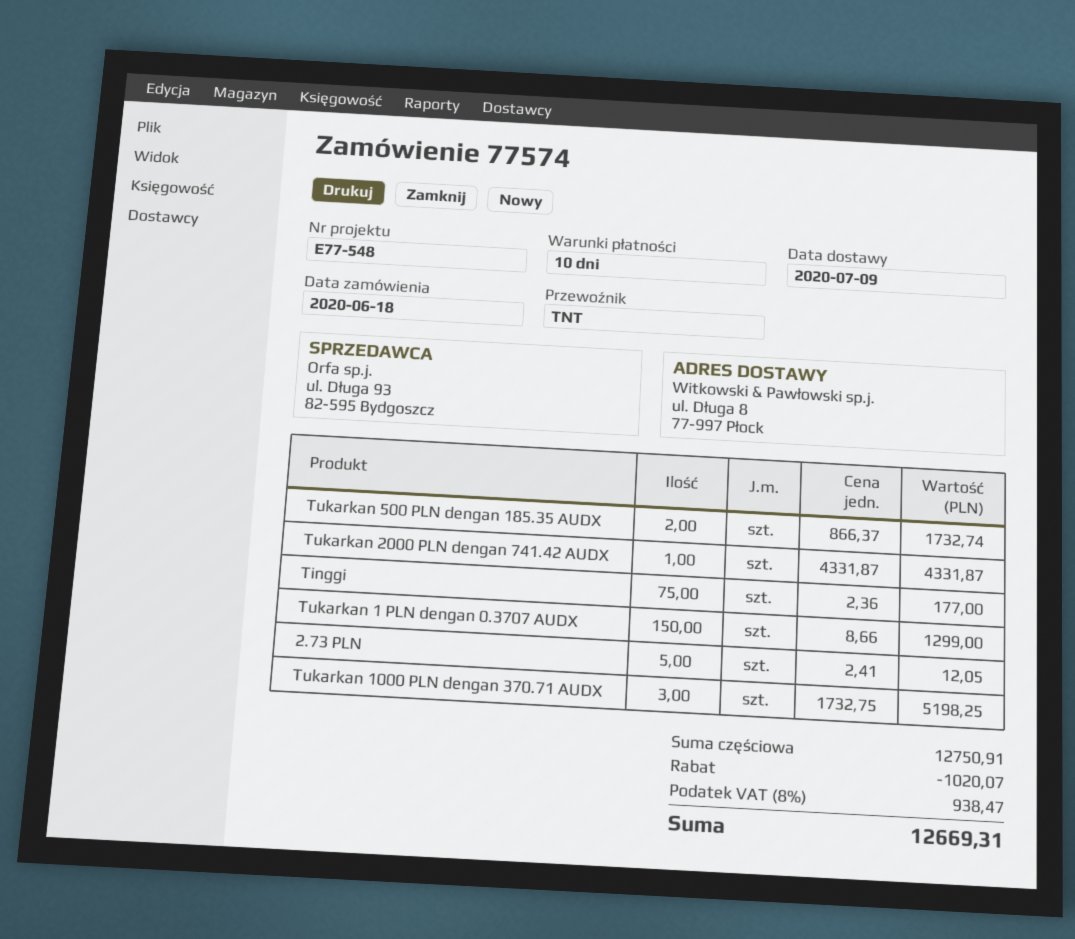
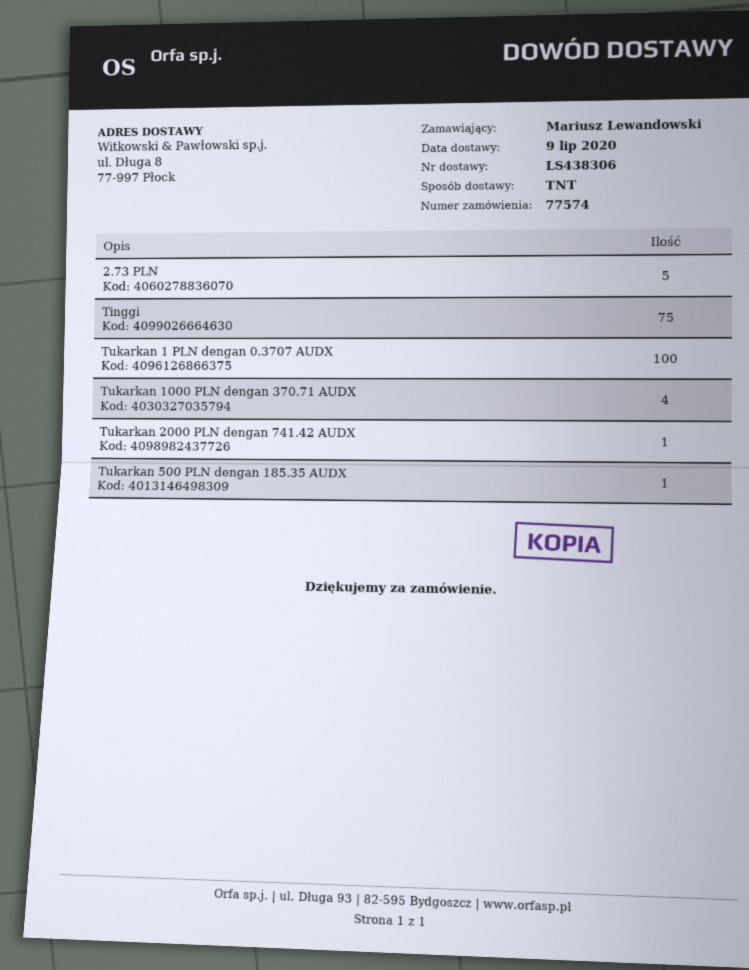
Tukarkan 500 PLN dengan 185.35 AUDX: 2 -> 1
Tukarkan 1 PLN dengan 0.3707 AUDX: 150 -> 100
Tukarkan 1000 PLN dengan 370.71 AUDX: 3 -> 4

